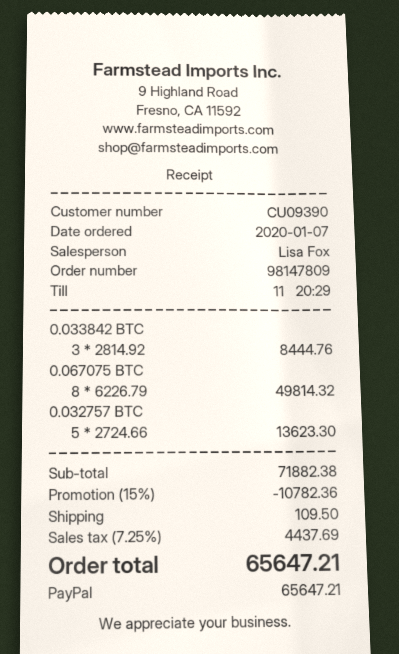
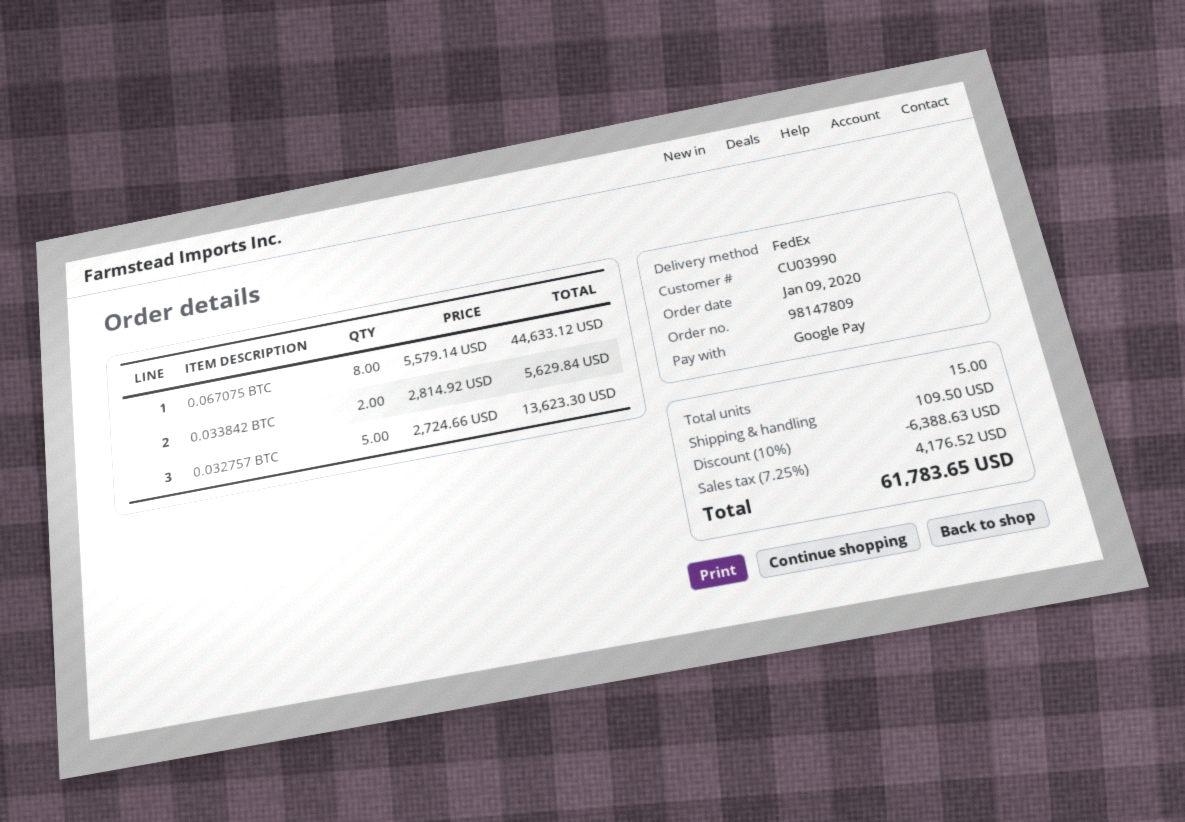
order date: 2020-01-07 -> 2020-01-09
customer number: CU09390 -> CU03990
payment method: PayPal -> Google Pay
0.033842 BTC: 3 x 2814.92 = 8444.76 -> 2 x 2814.92 = 5629.84
0.067075 BTC: 8 x 6226.79 = 49814.32 -> 8 x 5579.14 = 44633.12
discount: 15% = 10782.36 -> 10% = 6388.63
tax: 7.25% = 4437.69 -> 7.25% = 4176.52
total: 65647.21 -> 61783.65

